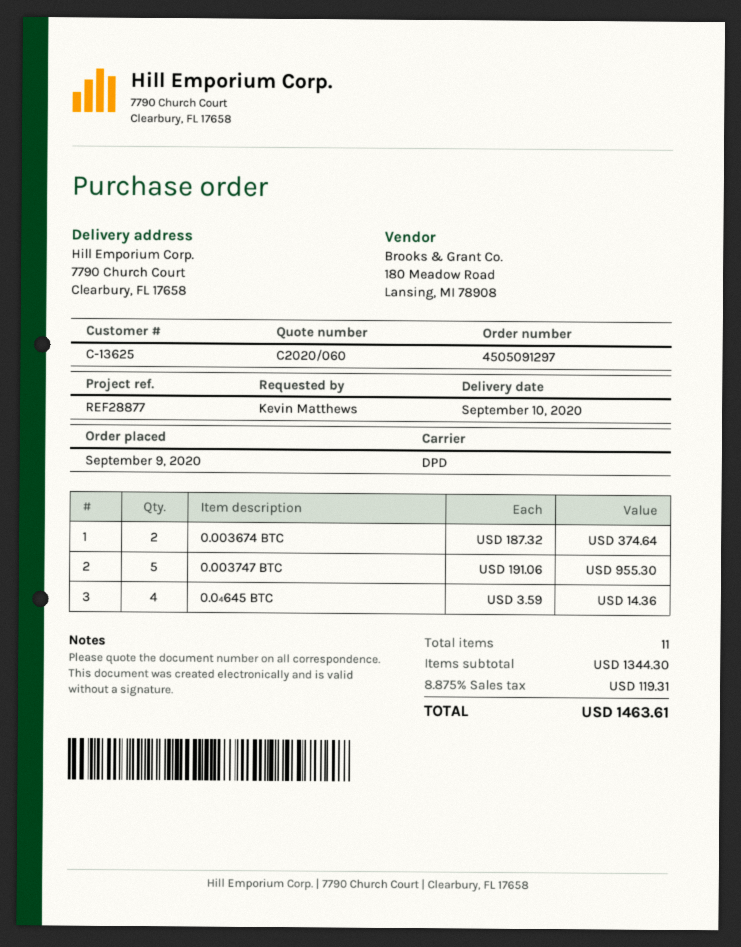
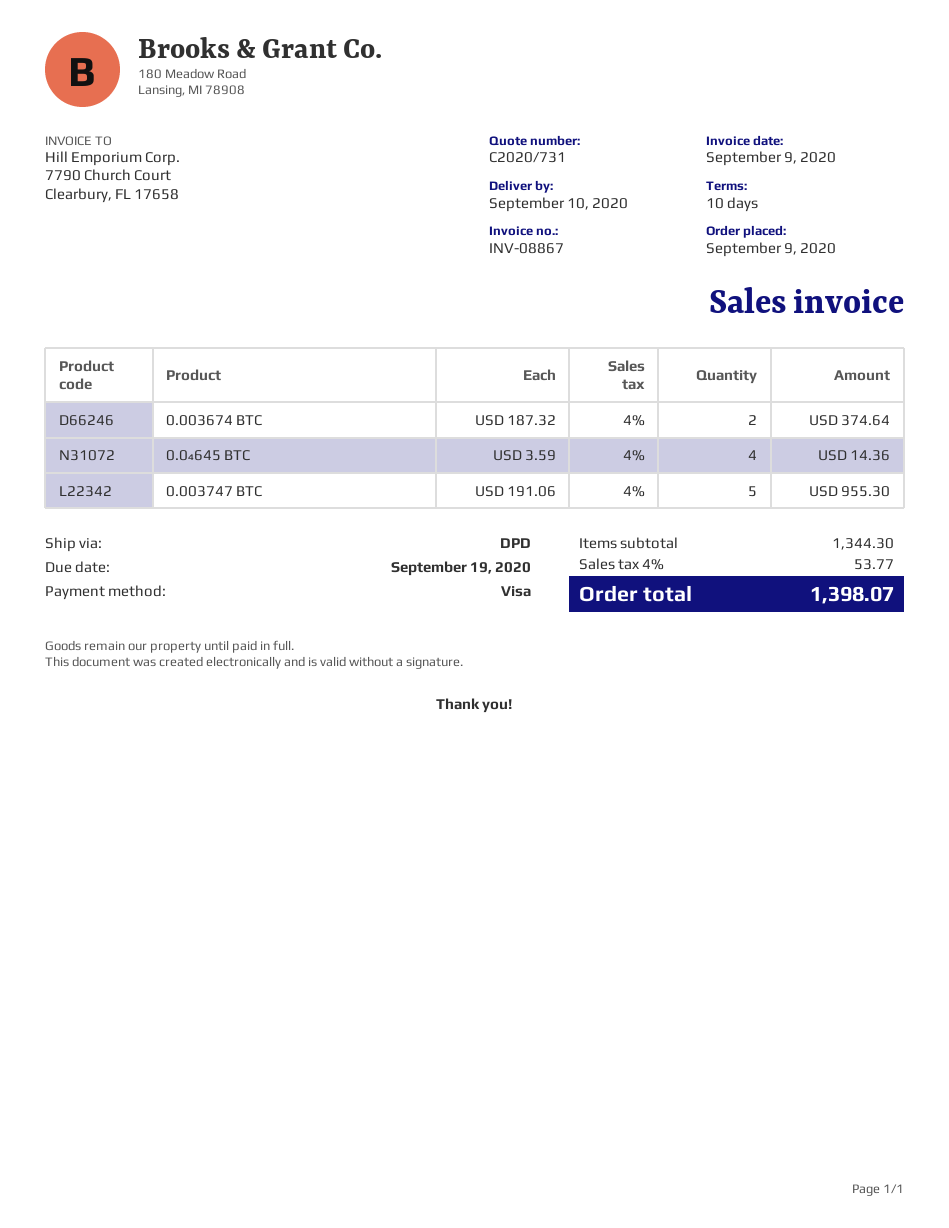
quote number: C2020/060 -> C2020/731
tax: 8.875% = 119.31 -> 4% = 53.77
total: 1463.61 -> 1398.07

